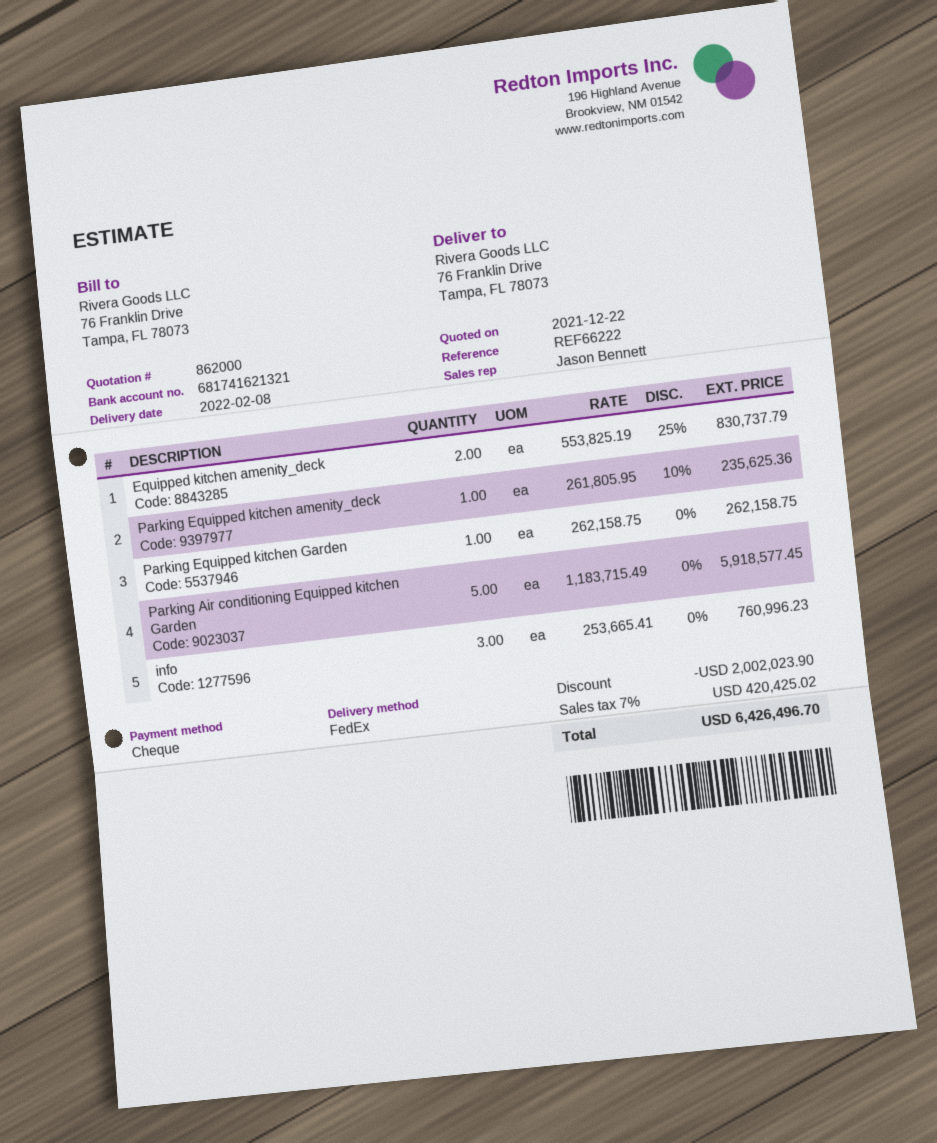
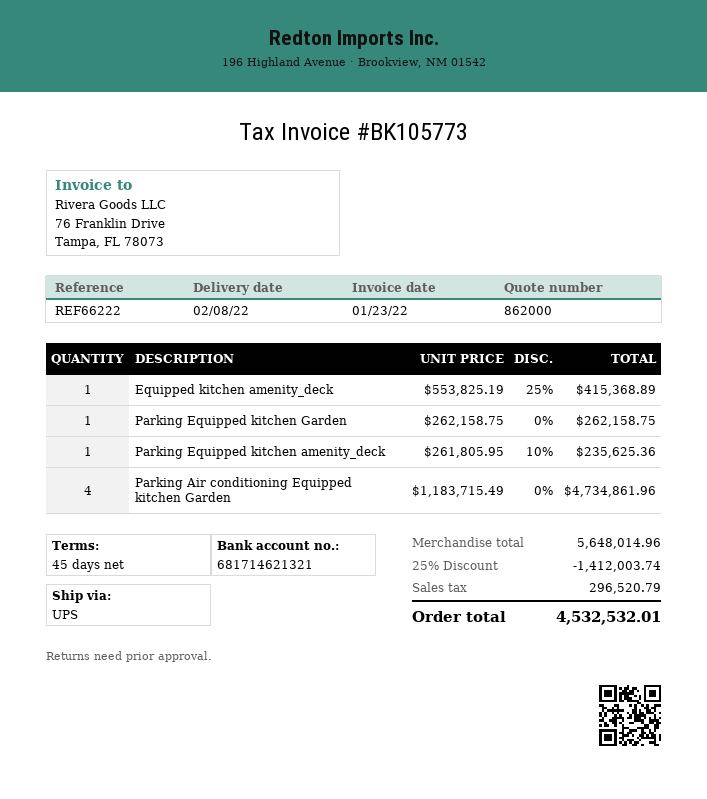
bank account: 681741621321 -> 681714621321
shipping method: FedEx -> UPS
Equipped kitchen amenity_deck: 2 x 553825.19 - 25% = 830737.79 -> 1 x 553825.19 - 25% = 415368.89
Parking Air conditioning Equipped kitchen Garden: 5 x 1183715.49 = 5918577.45 -> 4 x 1183715.49 = 4734861.96
info: 3 x 253665.41 = 760996.23 -> none
discount: 2002023.90 -> 1412003.74
tax: 420425.02 -> 296520.79
total: 6426496.70 -> 4532532.01

